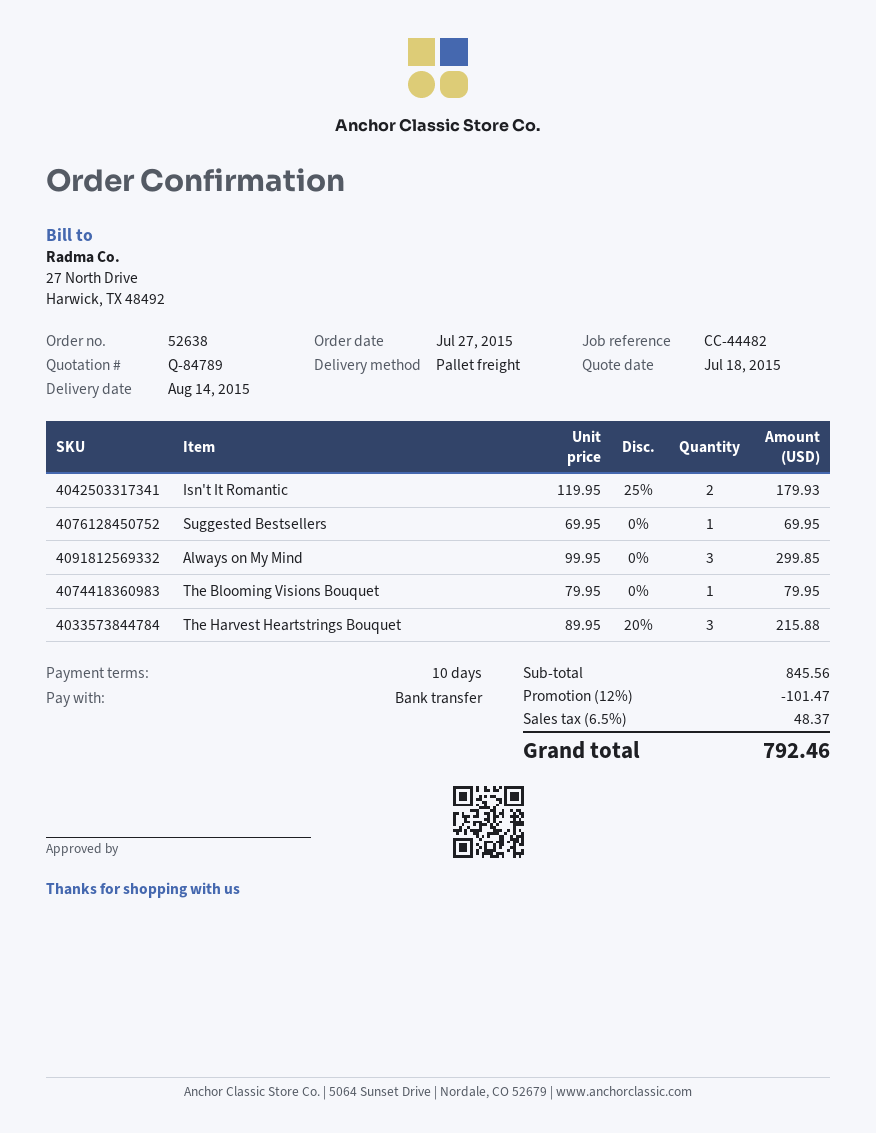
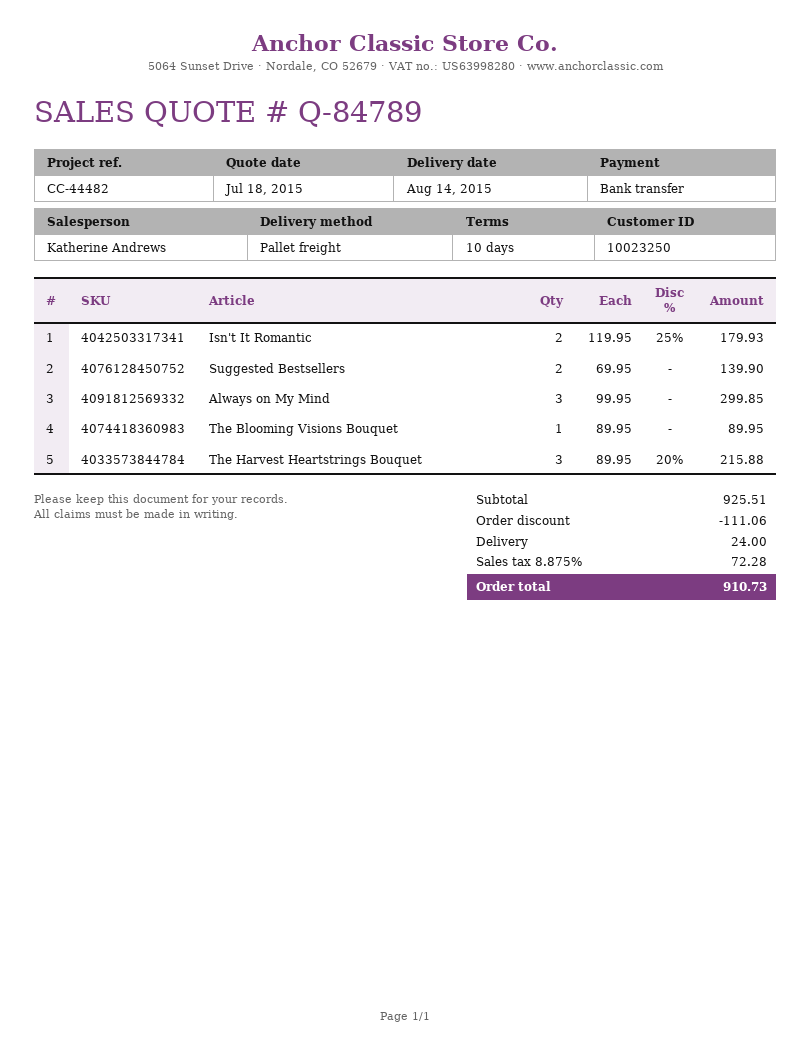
Suggested Bestsellers: 1 x 69.95 = 69.95 -> 2 x 69.95 = 139.90
The Blooming Visions Bouquet: 1 x 79.95 = 79.95 -> 1 x 89.95 = 89.95
subtotal: 845.56 -> 925.51
discount: 101.47 -> 111.06
shipping: none -> 24.00
tax: 6.5% = 48.37 -> 8.875% = 72.28
total: 792.46 -> 910.73

